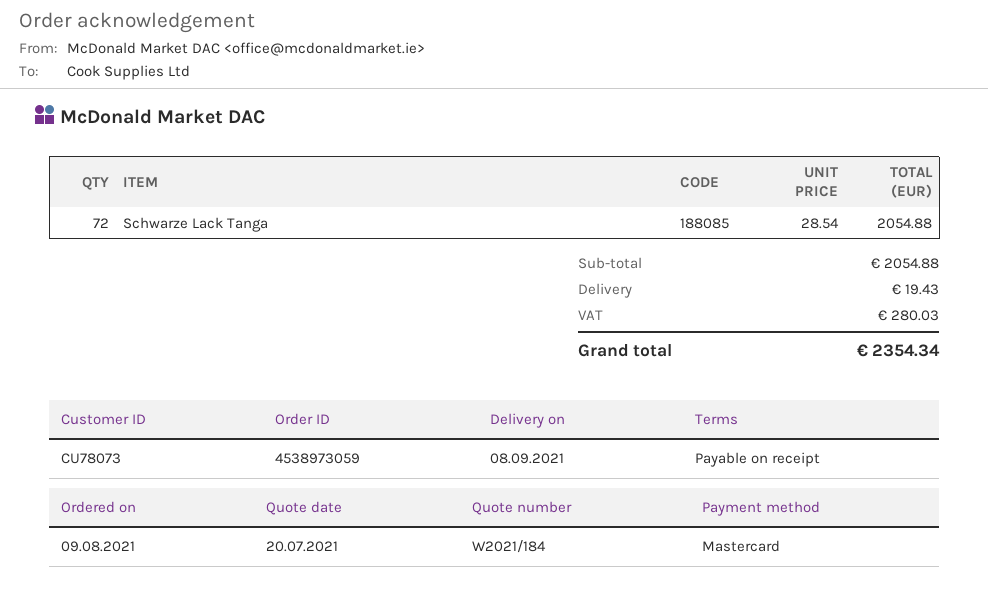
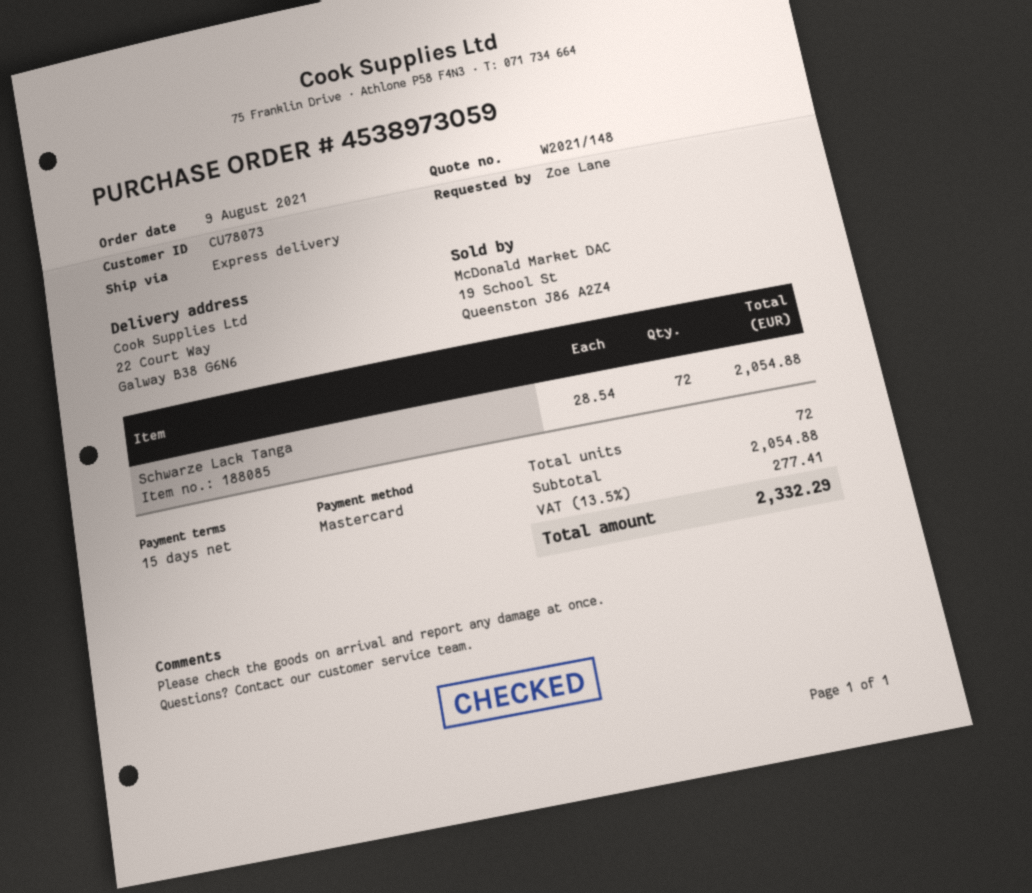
quote number: W2021/184 -> W2021/148
payment terms: on receipt -> 15 days
shipping: 19.43 -> none
tax: 280.03 -> 277.41
total: 2354.34 -> 2332.29

